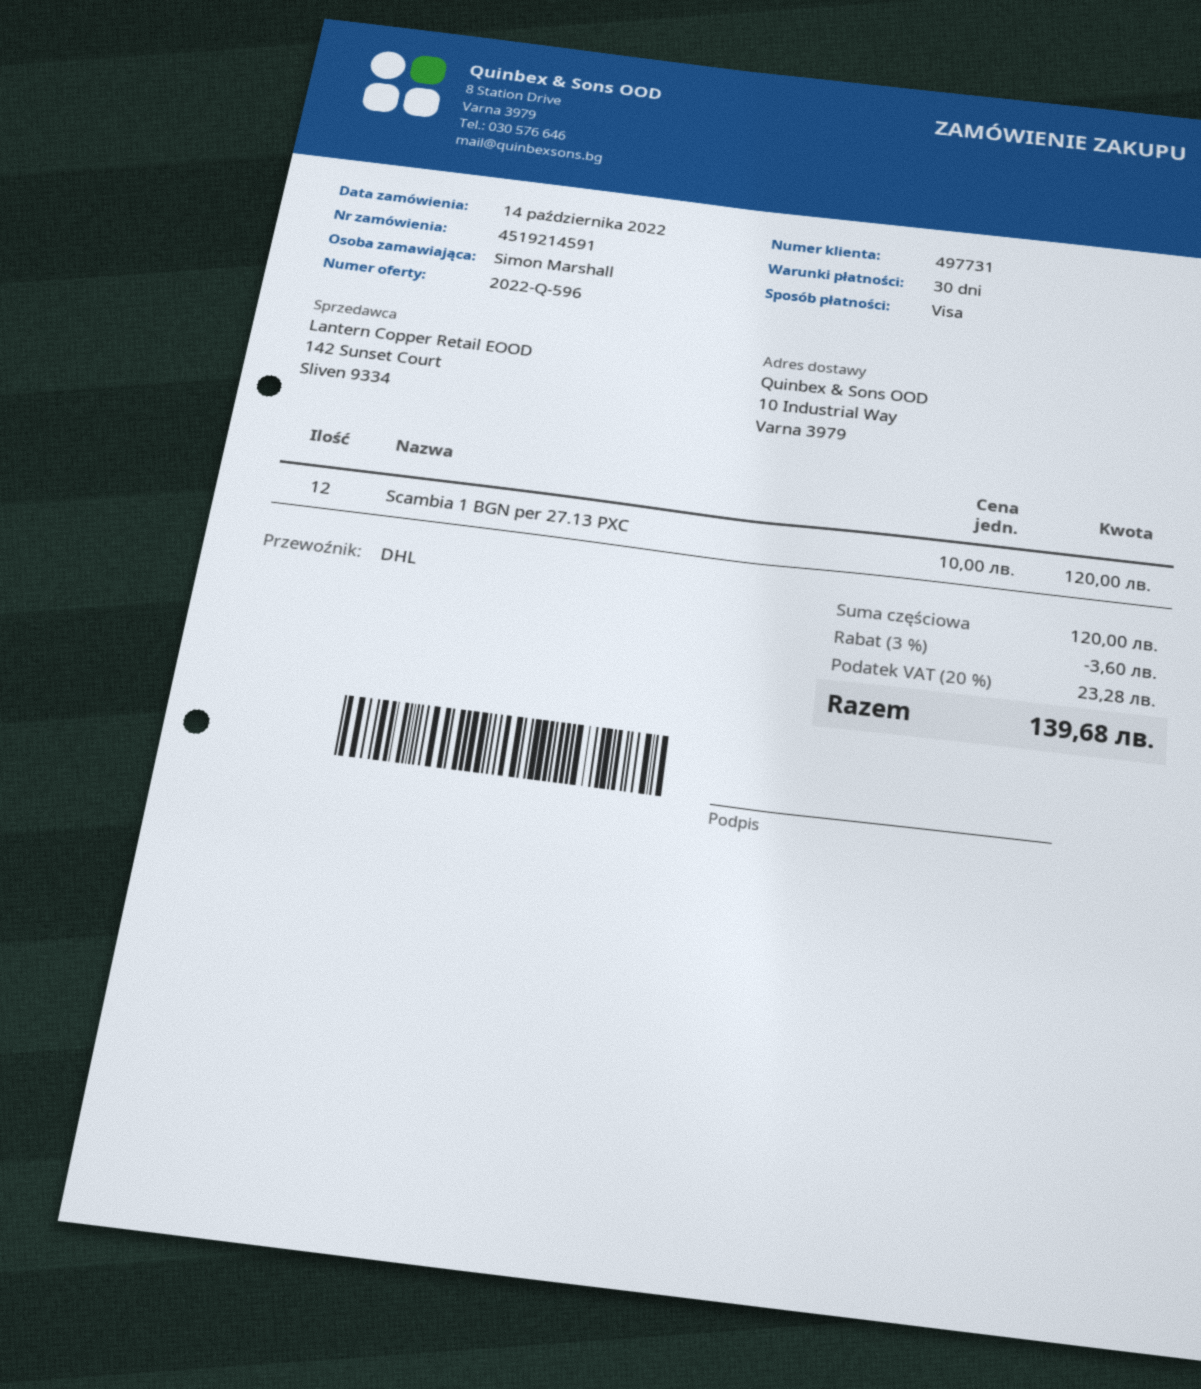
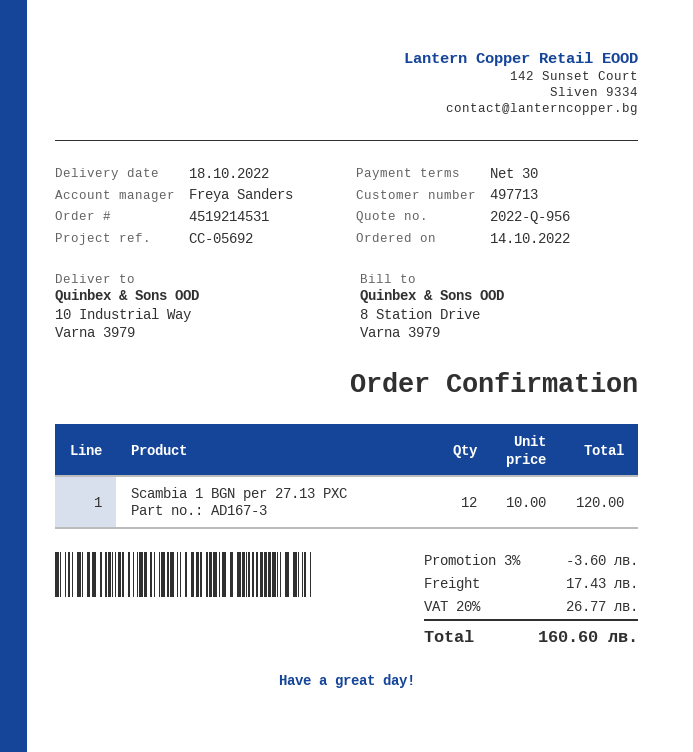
quote number: 2022-Q-596 -> 2022-Q-956
order number: 4519214591 -> 4519214531
customer number: 497731 -> 497713
shipping: none -> 17.43
tax: 20% = 23.28 -> 20% = 26.77
total: 139.68 -> 160.60

